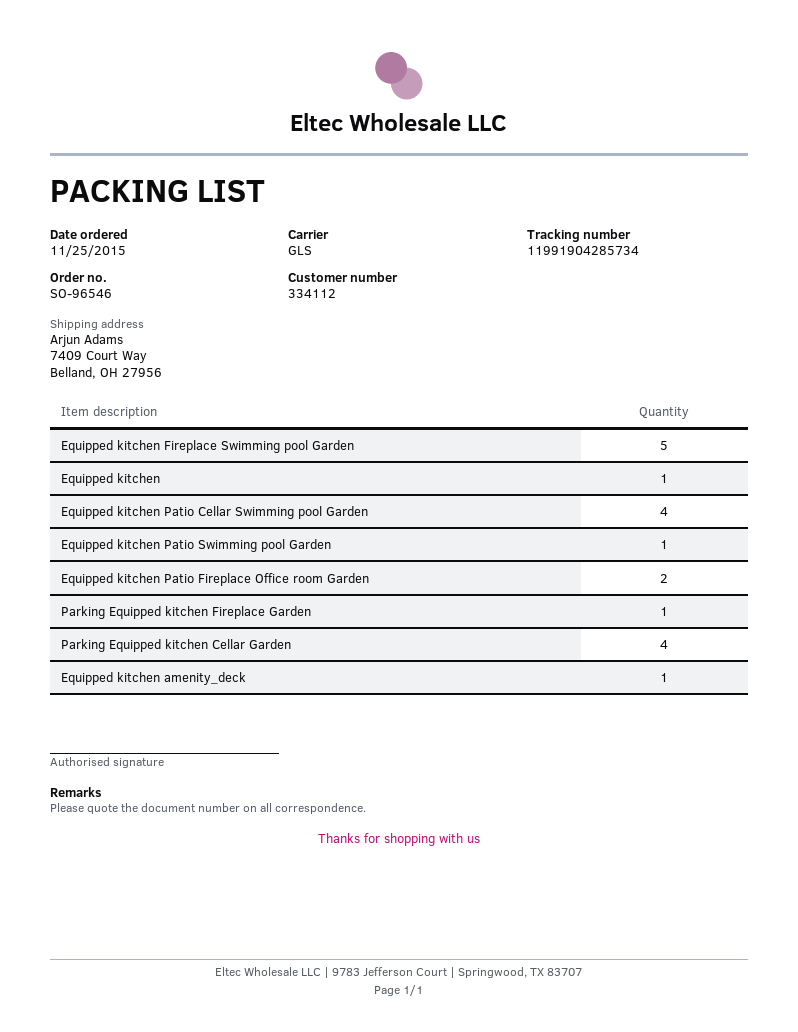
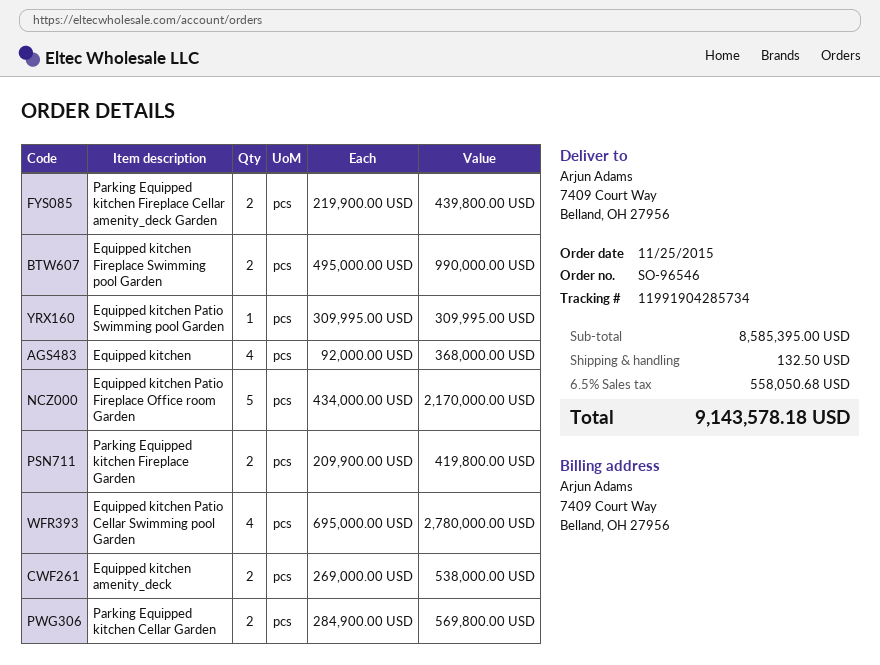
Equipped kitchen Fireplace Swimming pool Garden: 5 -> 2
Equipped kitchen: 1 -> 4
Equipped kitchen Patio Fireplace Office room Garden: 2 -> 5
Parking Equipped kitchen Fireplace Garden: 1 -> 2
Parking Equipped kitchen Cellar Garden: 4 -> 2
Equipped kitchen amenity_deck: 1 -> 2
Parking Equipped kitchen Fireplace Cellar amenity_deck Garden: none -> 2

